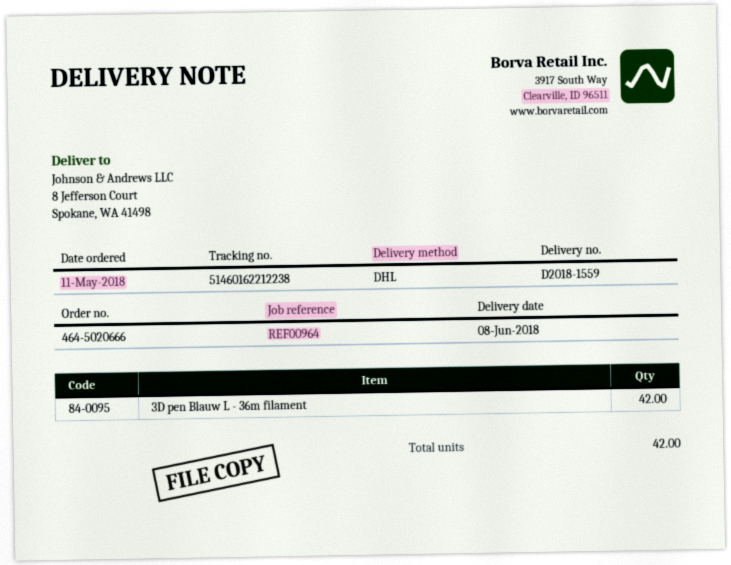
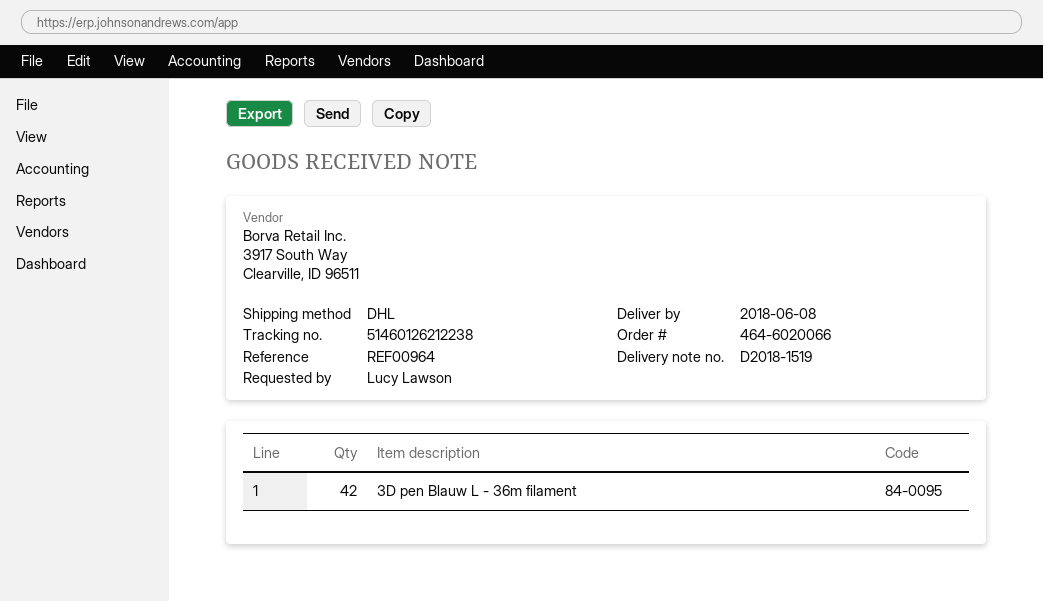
order number: 464-5020666 -> 464-6020066
delivery note number: D2018-1559 -> D2018-1519
tracking number: 51460162212238 -> 51460126212238

